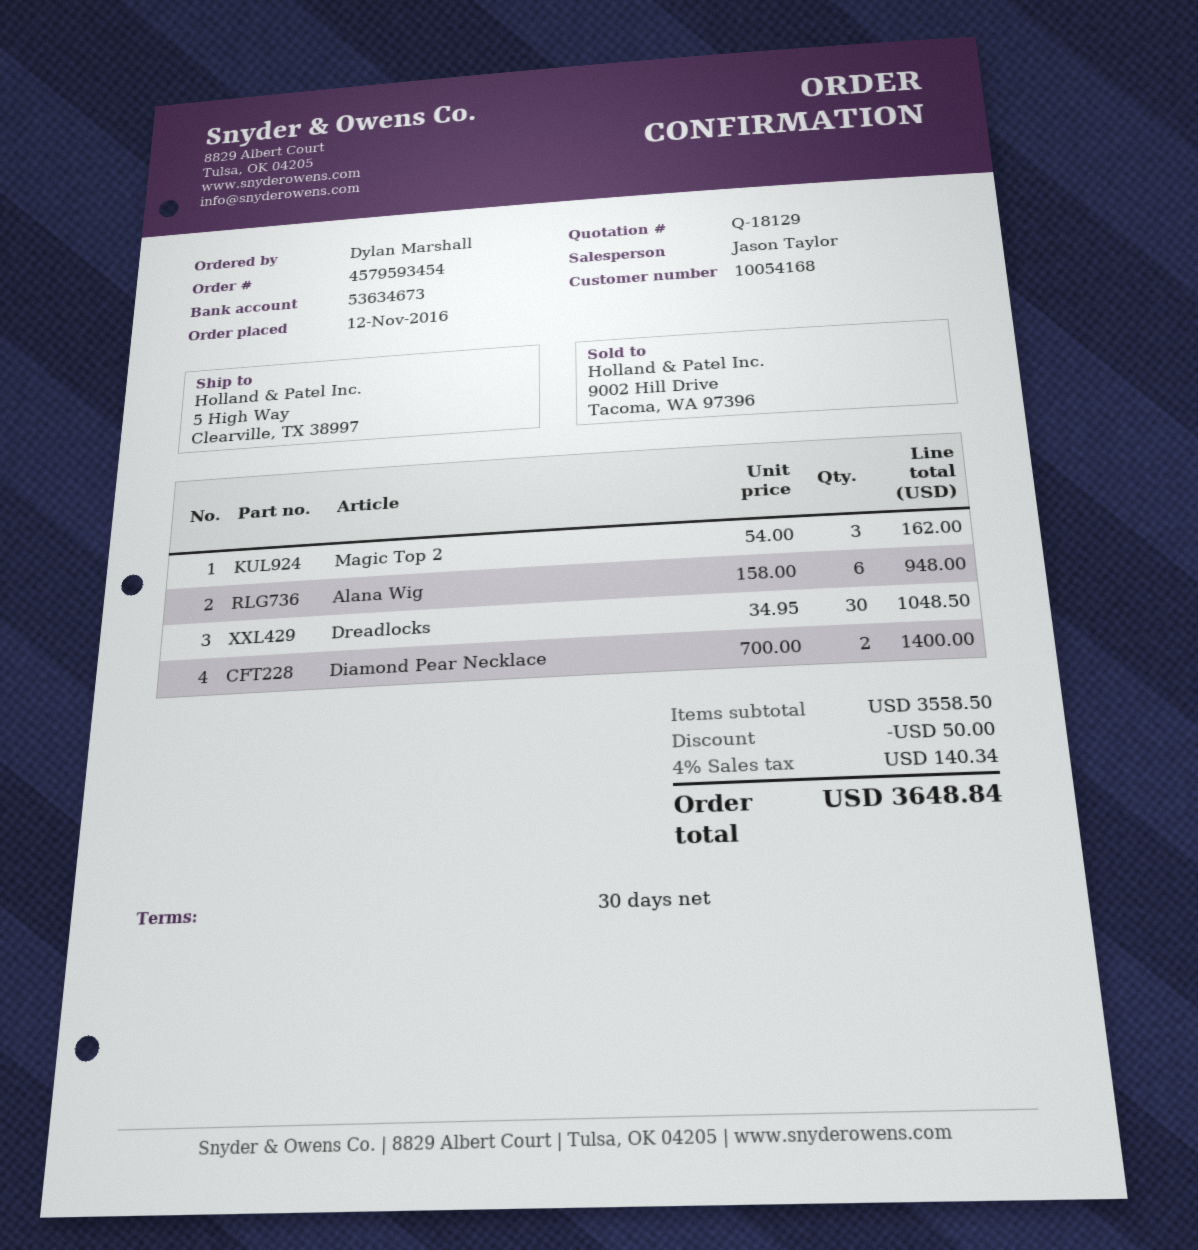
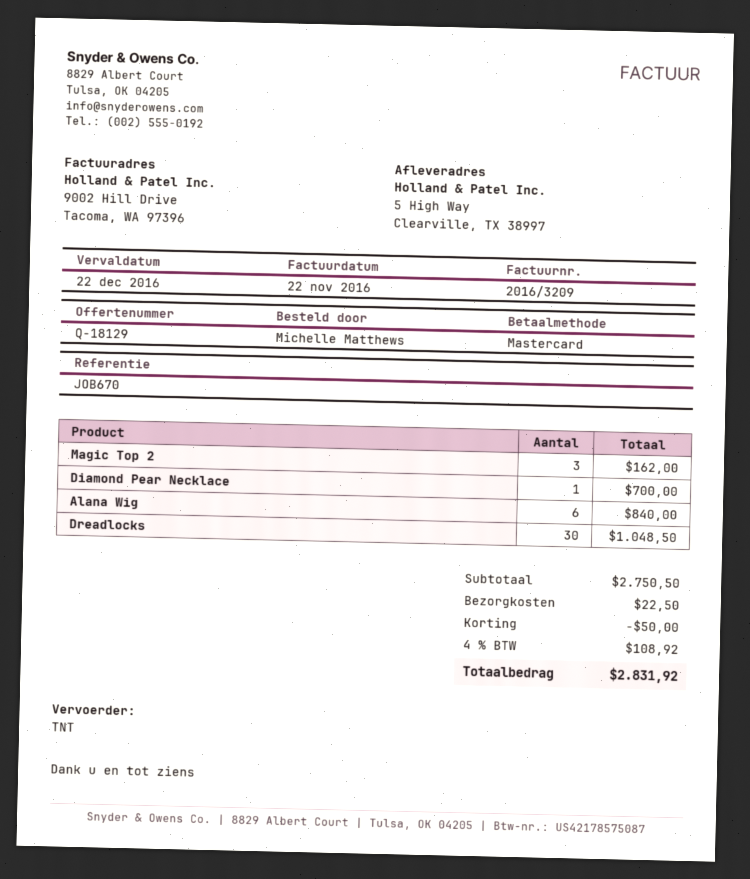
ordered by: Dylan Marshall -> Michelle Matthews
Alana Wig: 6 for 948.00 -> 6 for 840.00
Diamond Pear Necklace: 2 for 1400.00 -> 1 for 700.00
subtotal: 3558.50 -> 2750.50
shipping: none -> 22.50
tax: 4% = 140.34 -> 4% = 108.92
total: 3648.84 -> 2831.92

